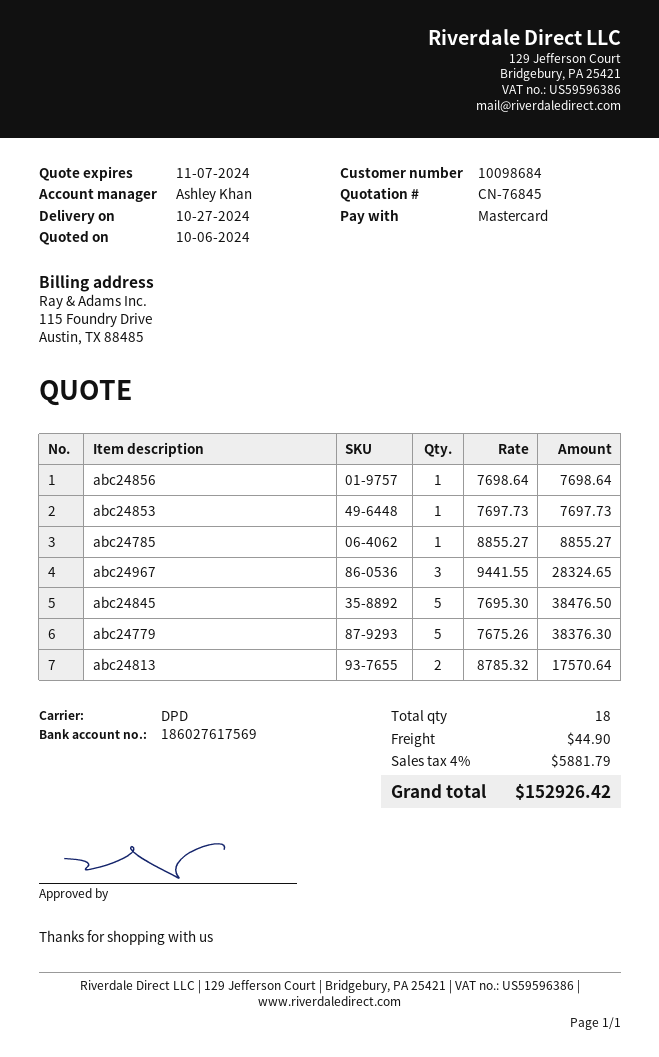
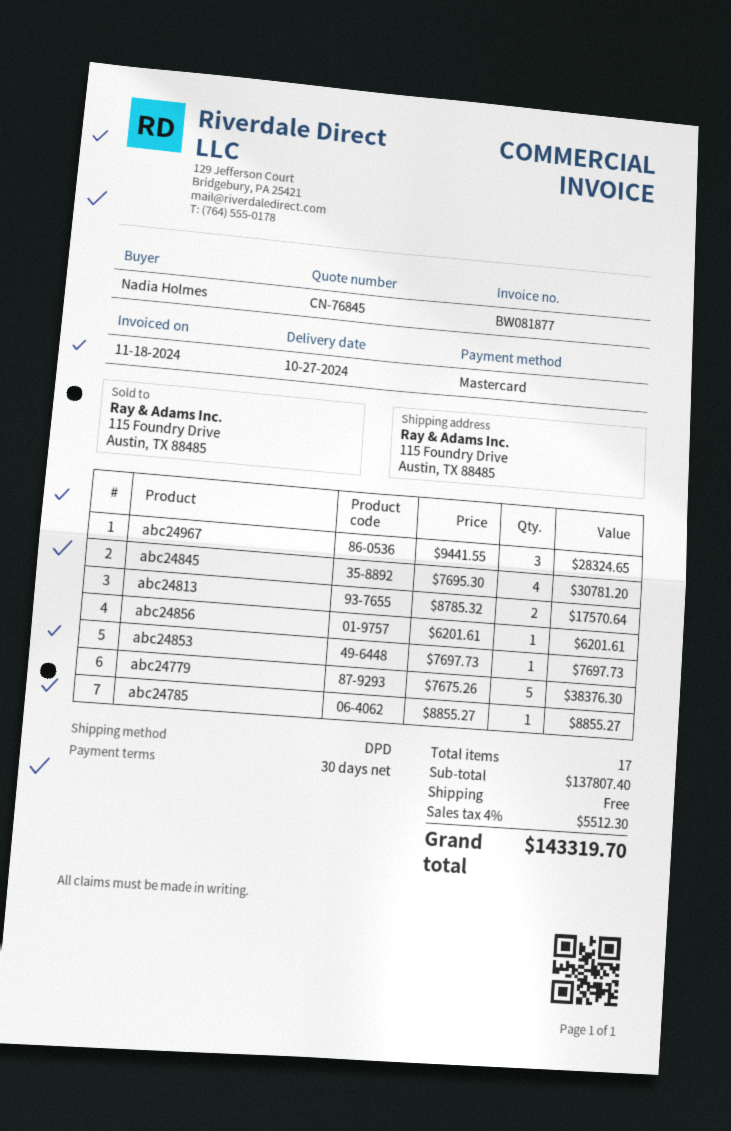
abc24856: 1 x 7698.64 = 7698.64 -> 1 x 6201.61 = 6201.61
abc24845: 5 x 7695.30 = 38476.50 -> 4 x 7695.30 = 30781.20
total quantity: 18 -> 17
shipping: 44.90 -> 0.00
tax: 4% = 5881.79 -> 4% = 5512.30
total: 152926.42 -> 143319.70

